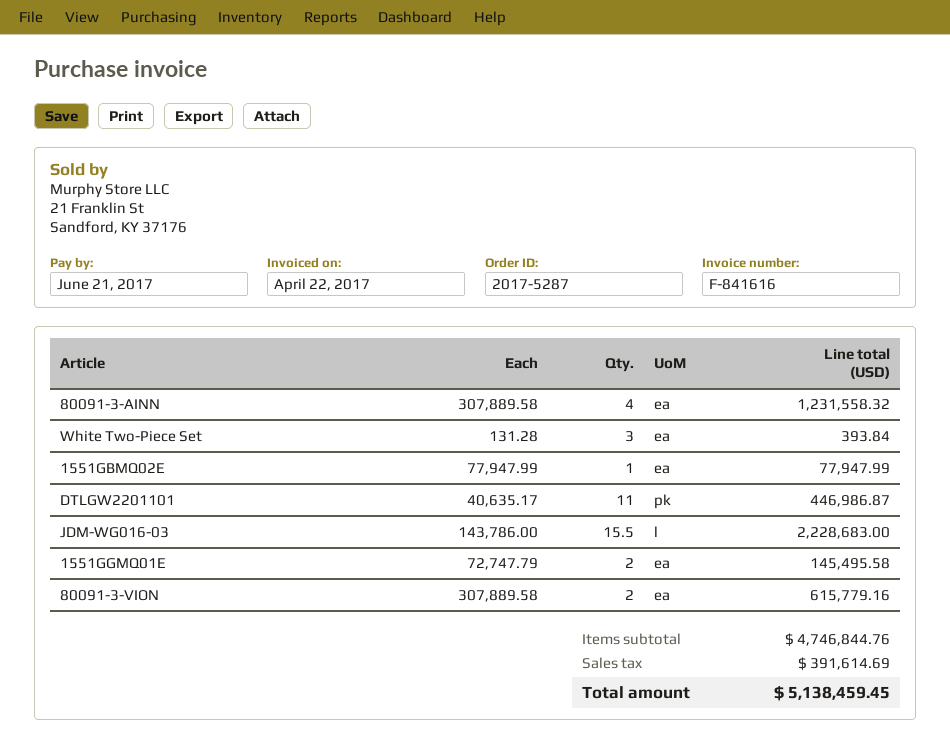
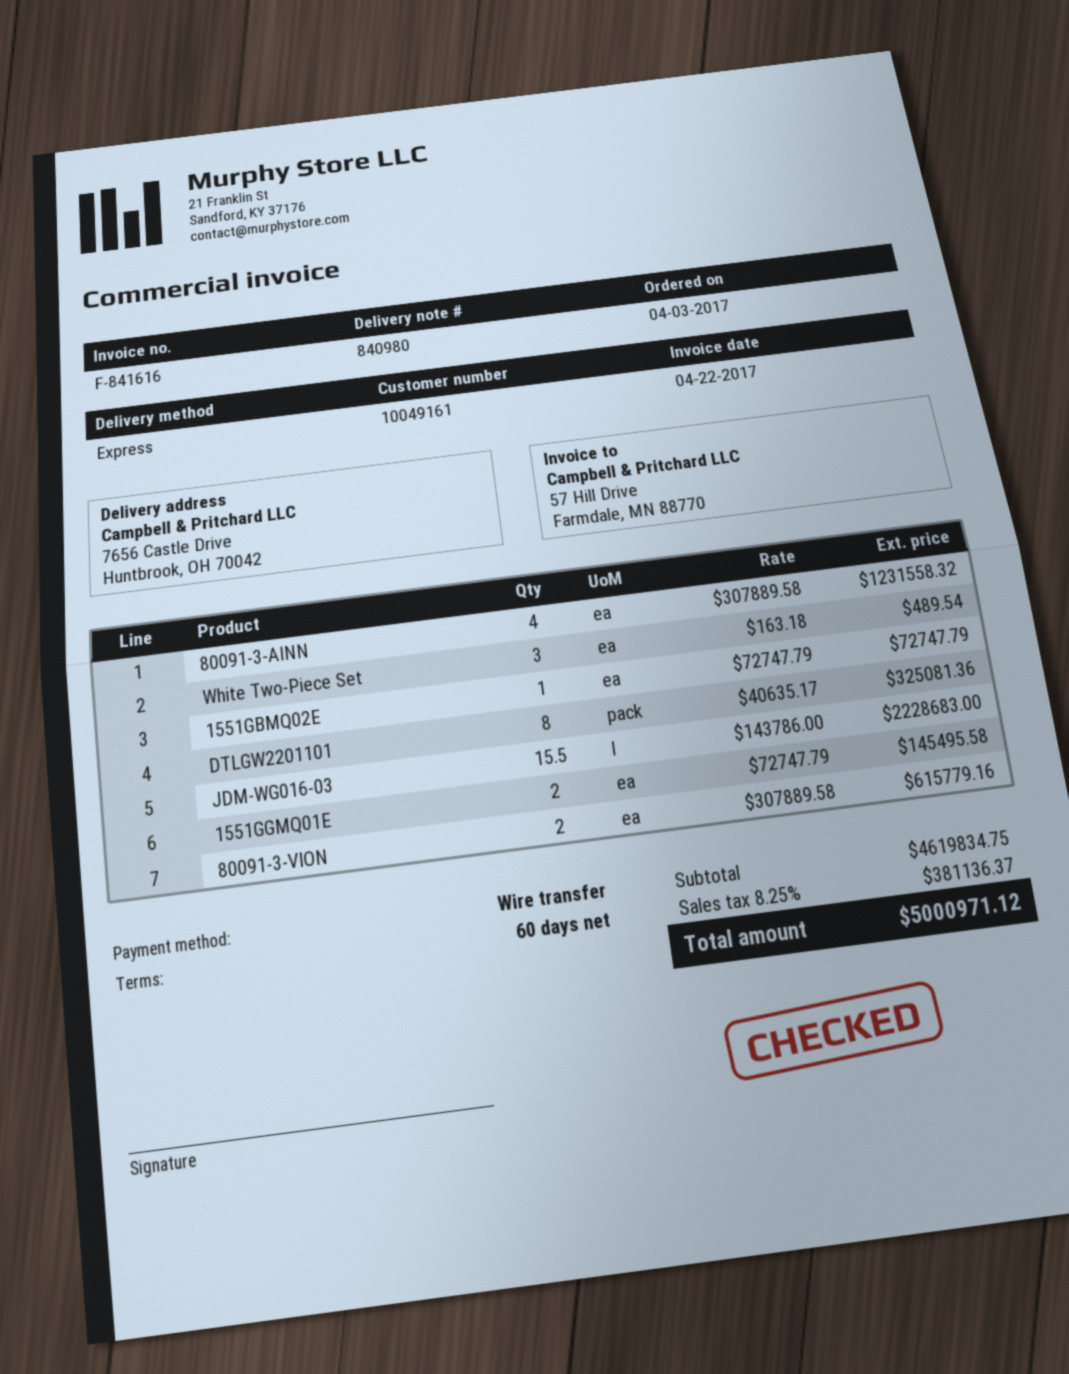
White Two-Piece Set: 3 x 131.28 = 393.84 -> 3 x 163.18 = 489.54
1551GBMQ02E: 1 x 77947.99 = 77947.99 -> 1 x 72747.79 = 72747.79
DTLGW2201101: 11 x 40635.17 = 446986.87 -> 8 x 40635.17 = 325081.36
subtotal: 4746844.76 -> 4619834.75
tax: 391614.69 -> 381136.37
total: 5138459.45 -> 5000971.12

